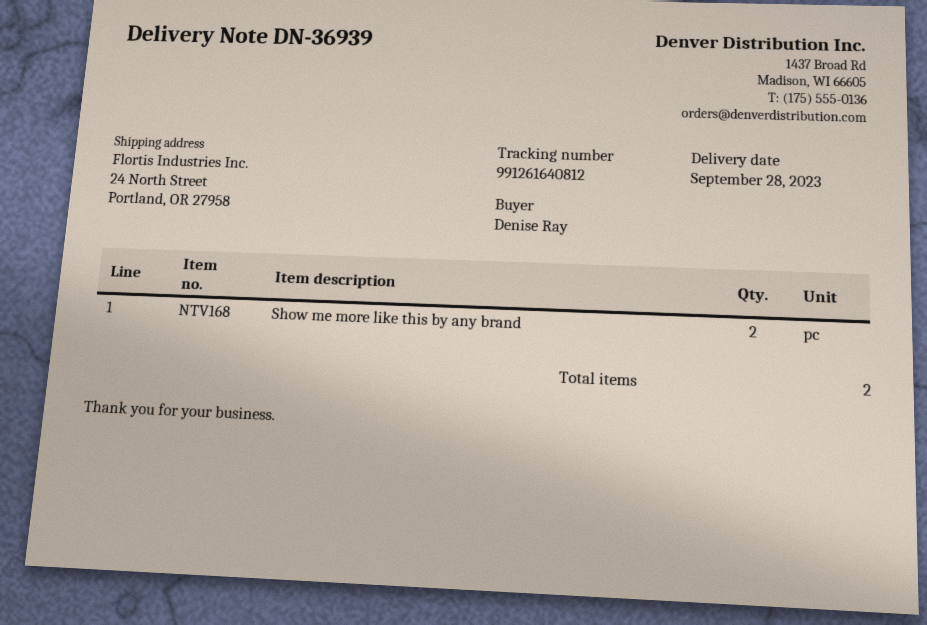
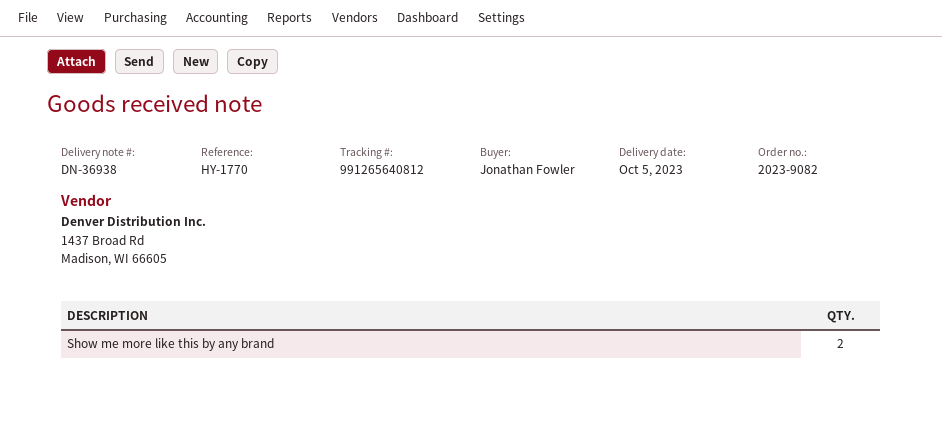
delivery note number: DN-36939 -> DN-36938
delivery date: 2023-09-28 -> 2023-10-05
ordered by: Denise Ray -> Jonathan Fowler
tracking number: 991261640812 -> 991265640812

